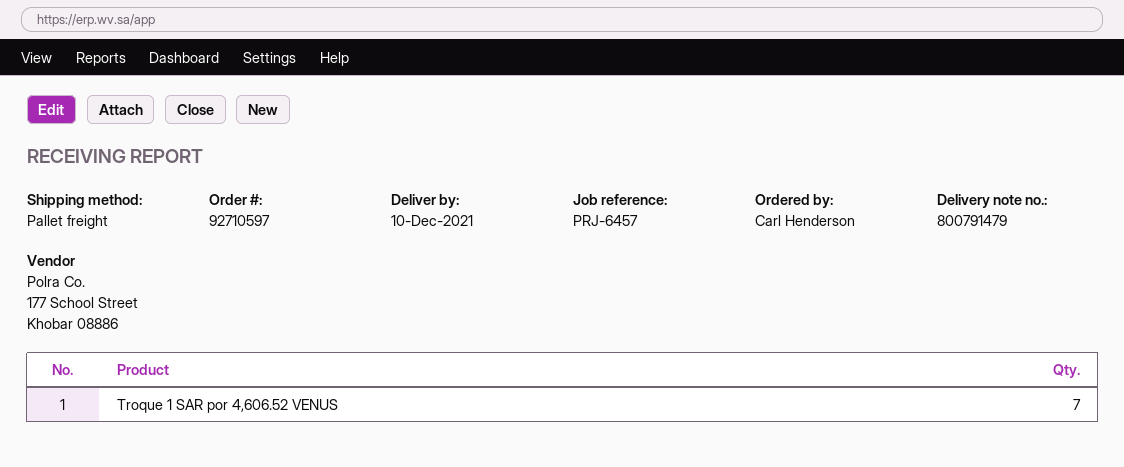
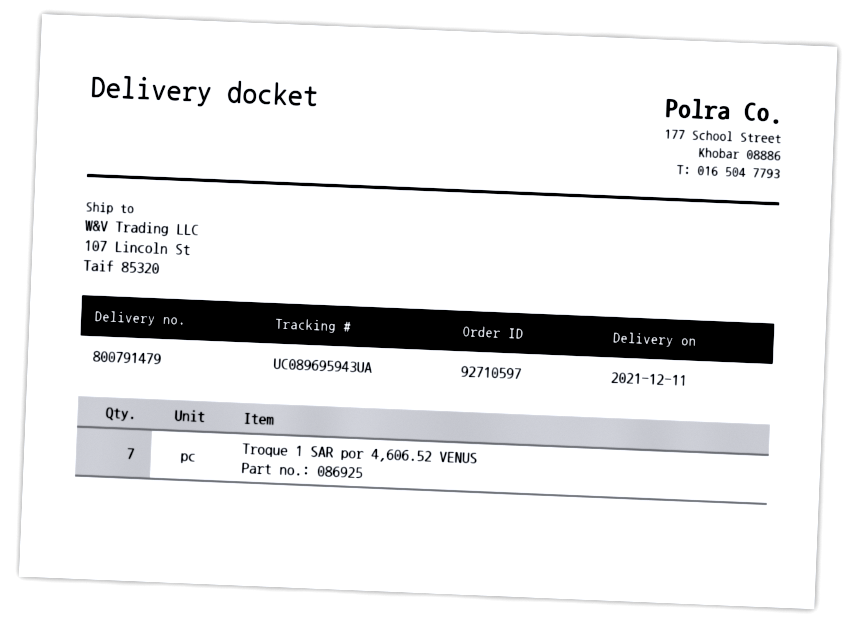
delivery date: 2021-12-10 -> 2021-12-11

